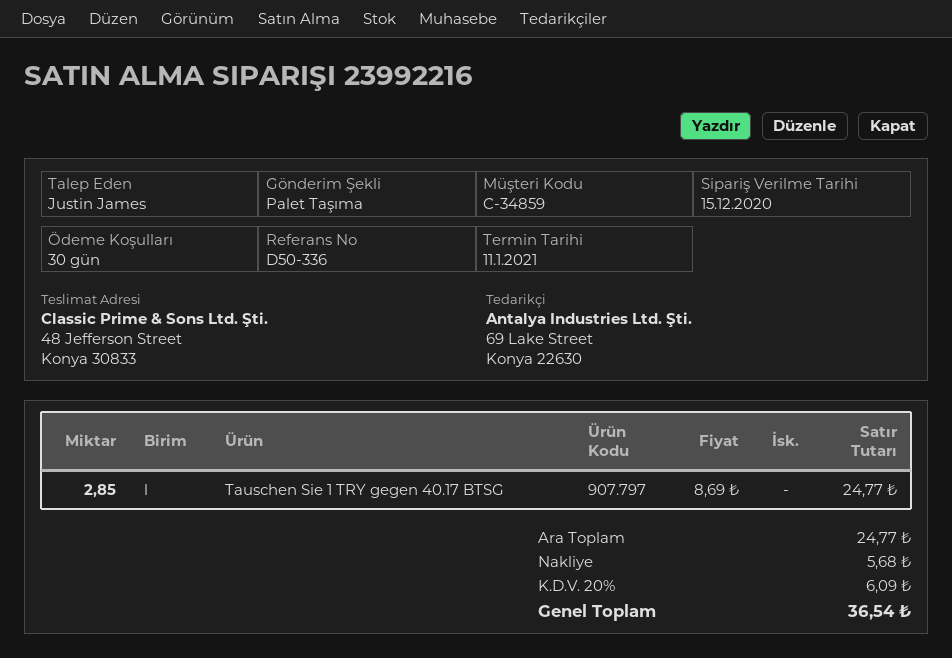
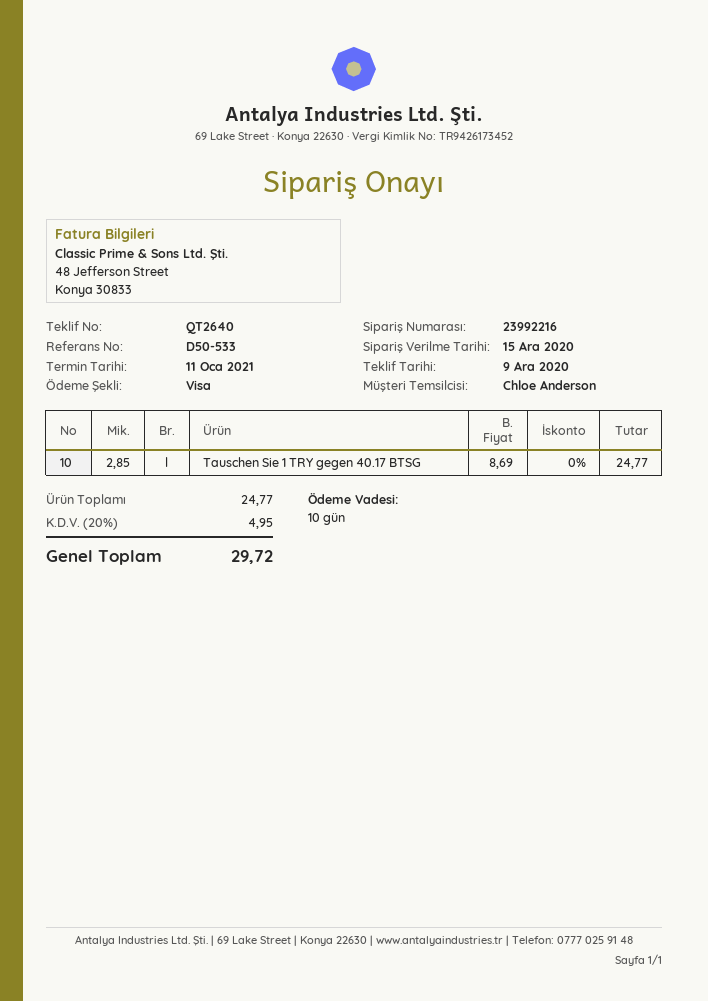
payment terms: 30 days -> 10 days
reference: D50-336 -> D50-533
shipping: 5.68 -> none
tax: 20% = 6.09 -> 20% = 4.95
total: 36.54 -> 29.72

